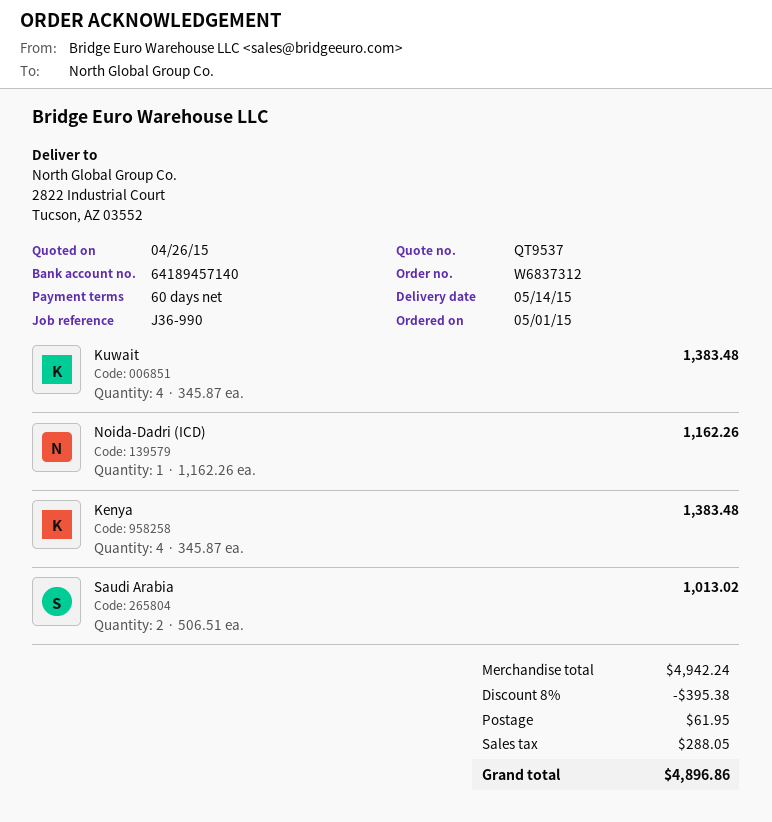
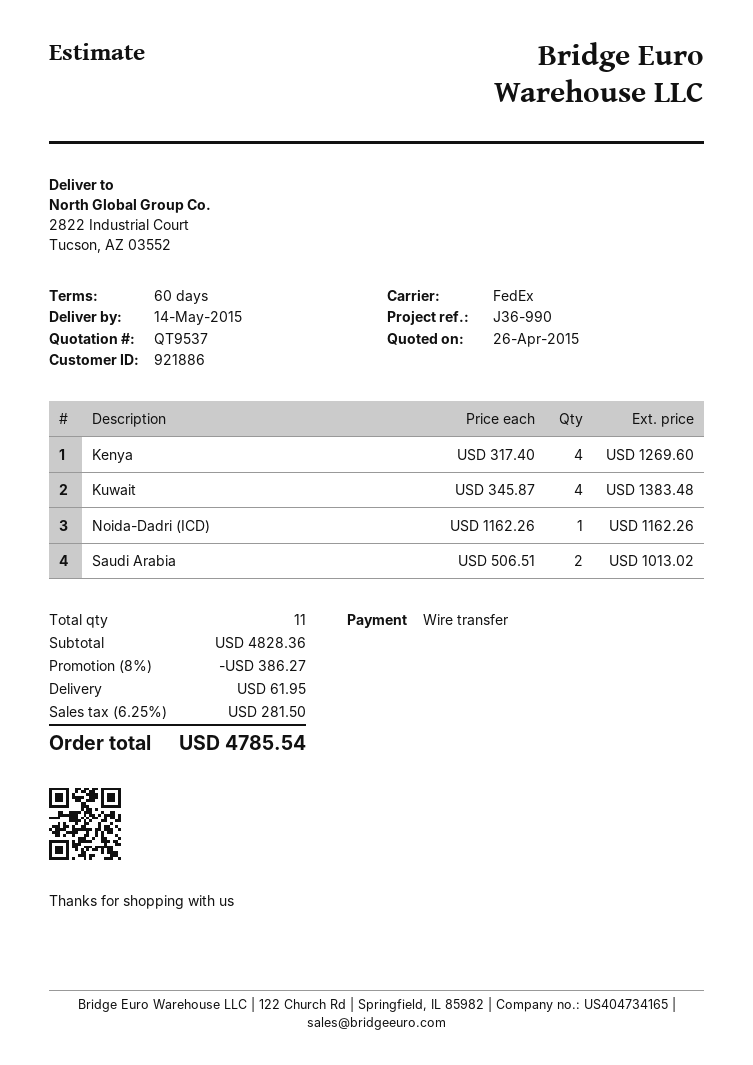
Kenya: 4 x 345.87 = 1383.48 -> 4 x 317.40 = 1269.60
subtotal: 4942.24 -> 4828.36
discount: 8% = 395.38 -> 8% = 386.27
tax: 288.05 -> 281.50
total: 4896.86 -> 4785.54

